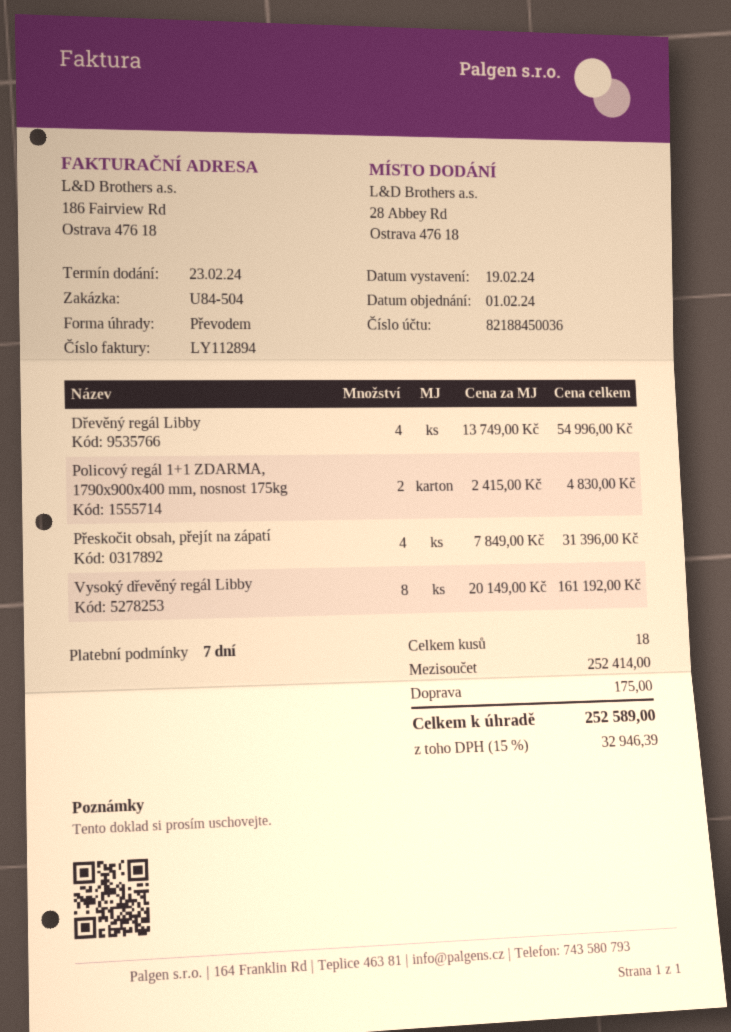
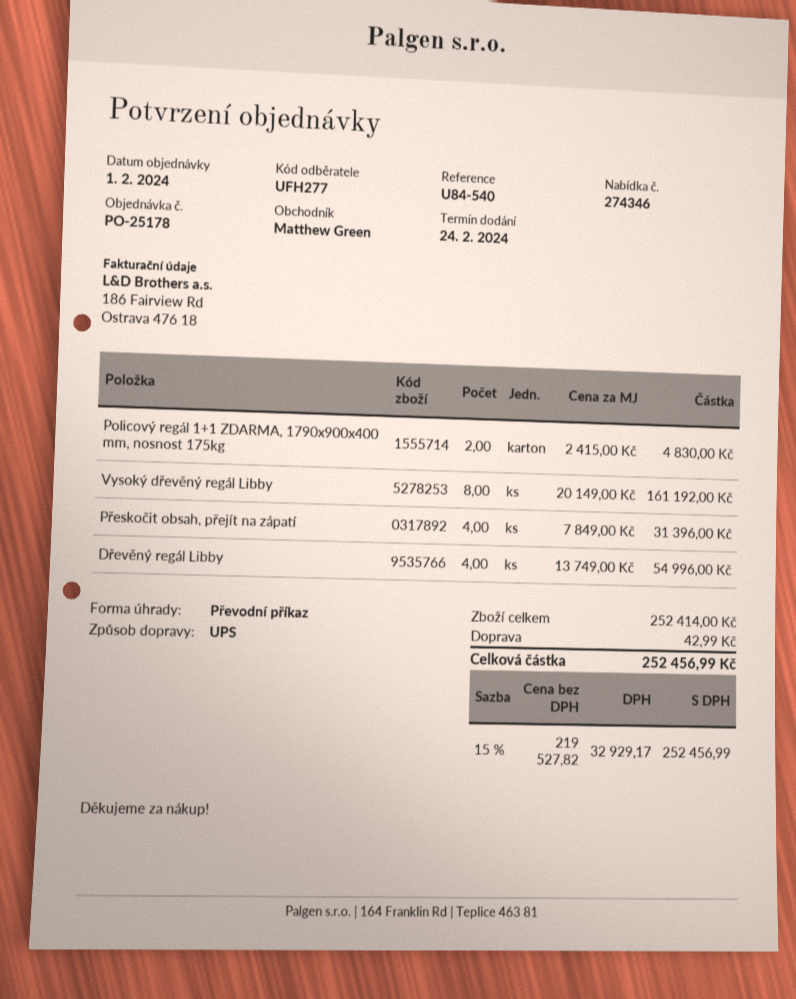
delivery date: 2024-02-23 -> 2024-02-24
reference: U84-504 -> U84-540
shipping: 175.00 -> 42.99
tax: 15% = 32946.39 -> 15% = 32929.17
total: 252589.00 -> 252456.99

